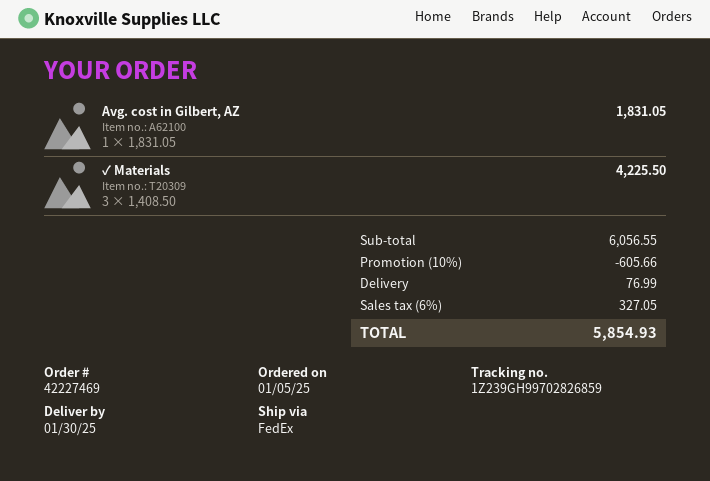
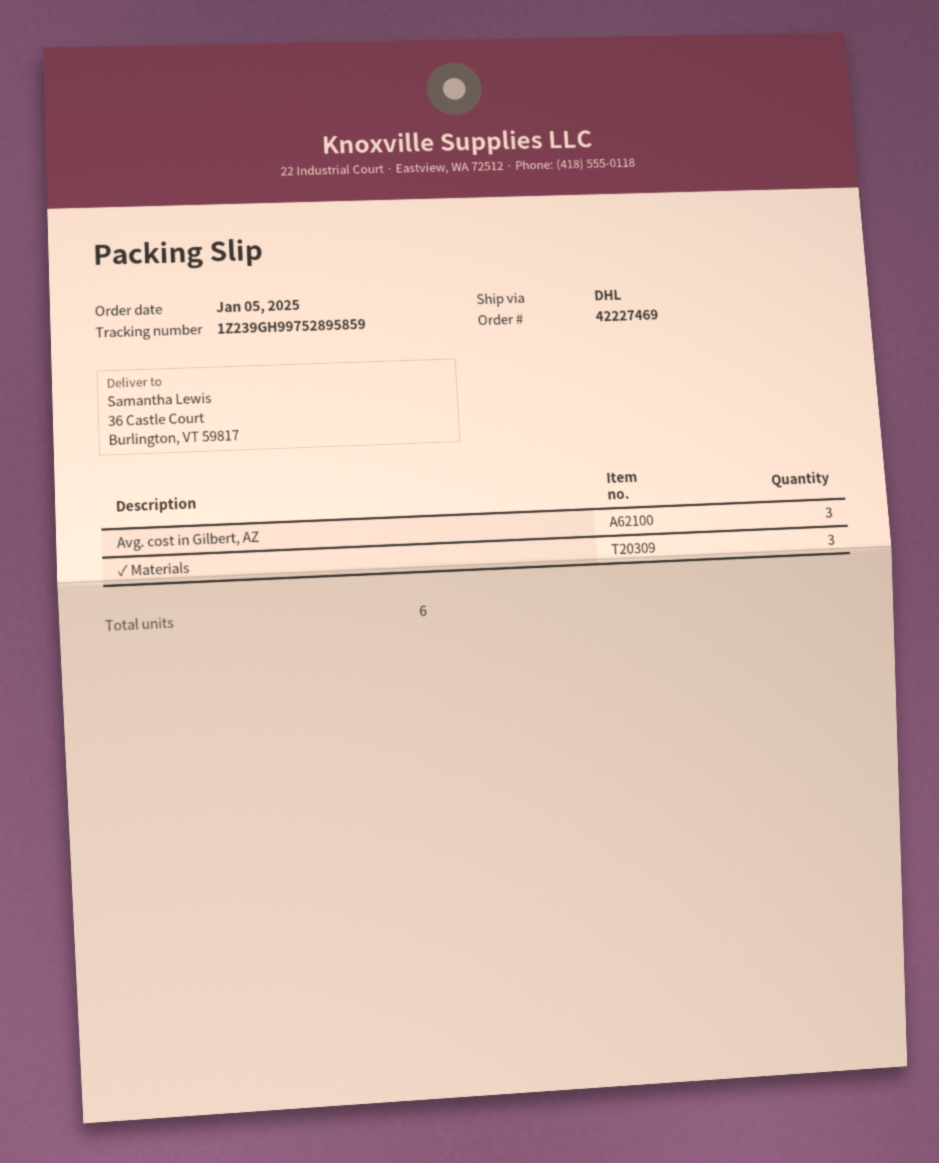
shipping method: FedEx -> DHL
tracking number: 1Z239GH99702826859 -> 1Z239GH99752895859
Avg. cost in Gilbert, AZ: 1 -> 3

